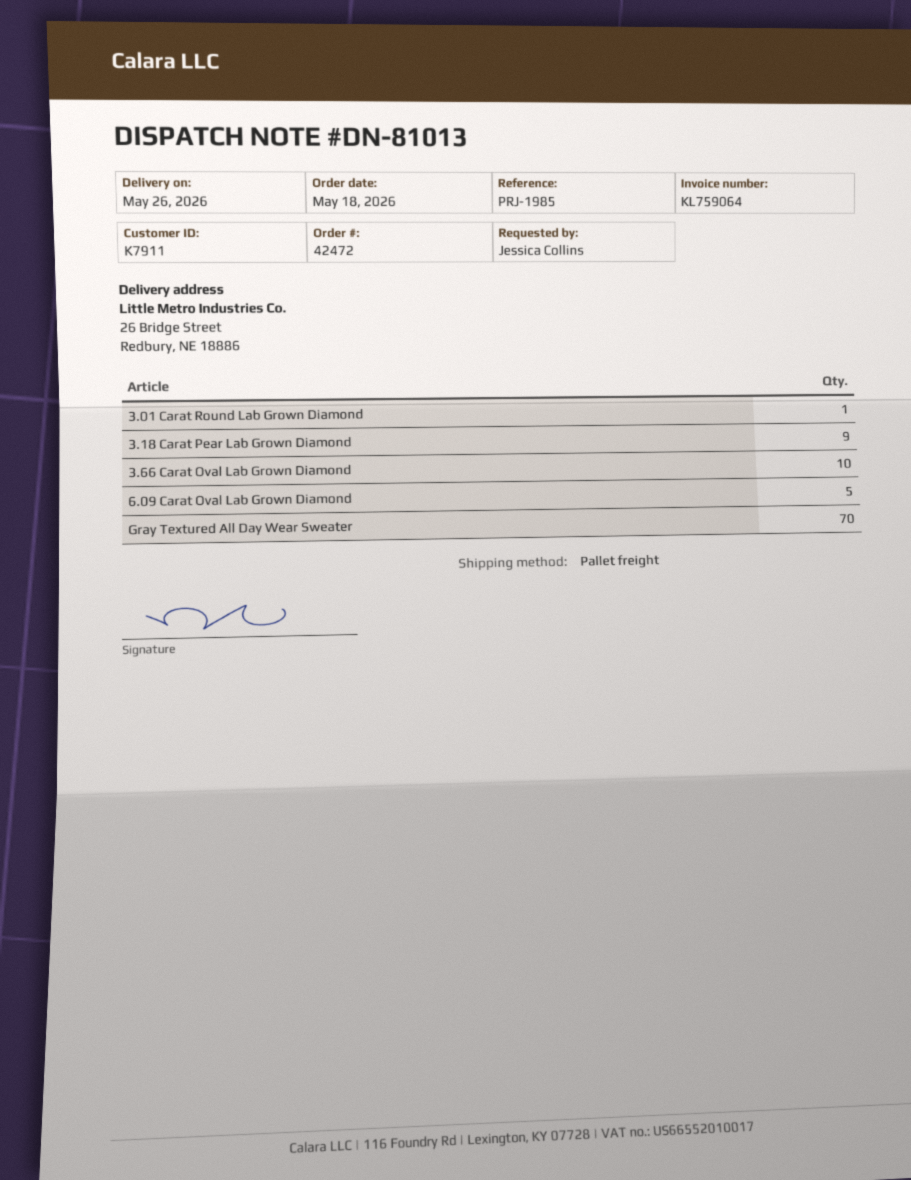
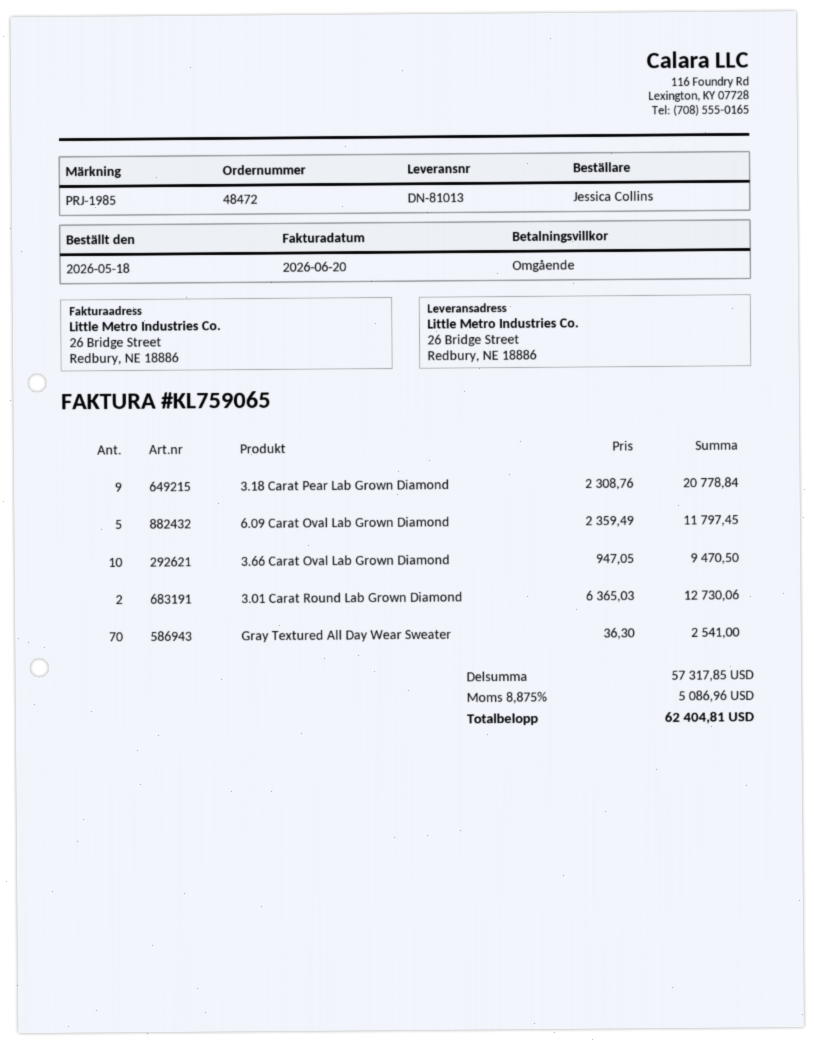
order number: 42472 -> 48472
invoice number: KL759064 -> KL759065
3.01 Carat Round Lab Grown Diamond: 1 -> 2

